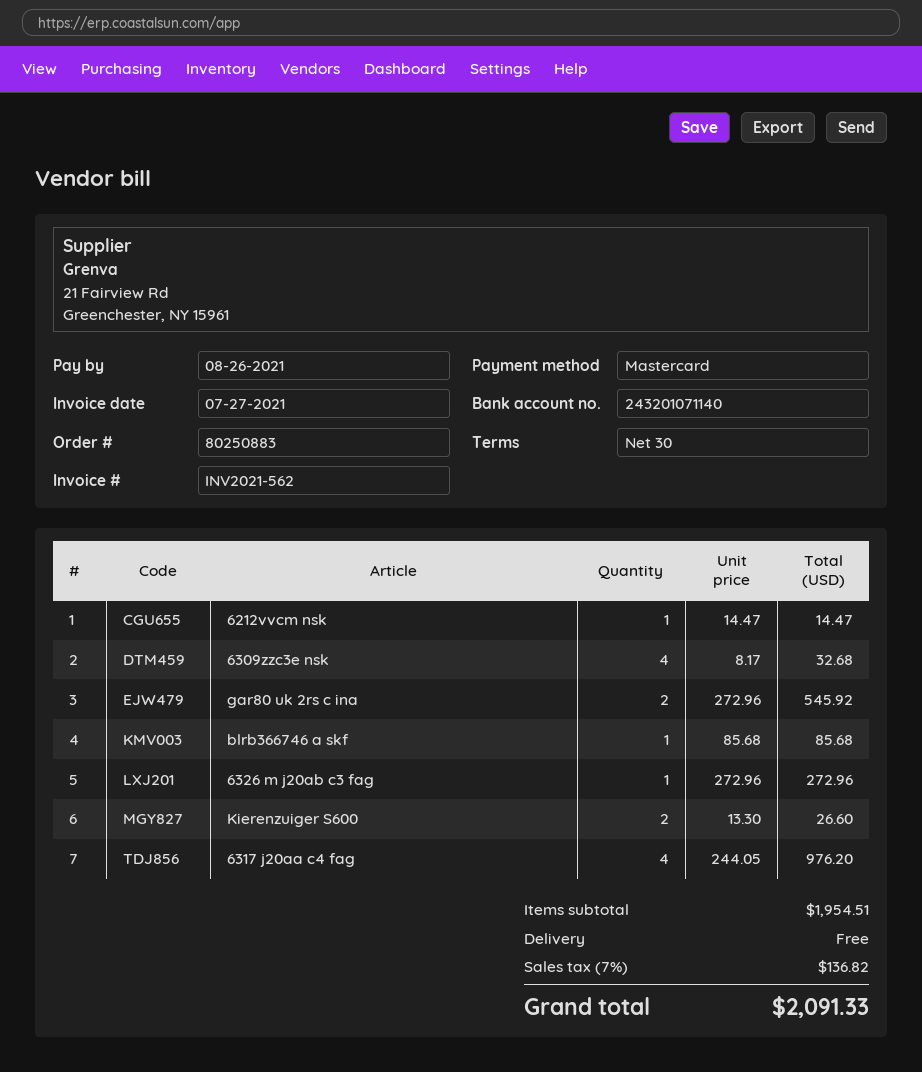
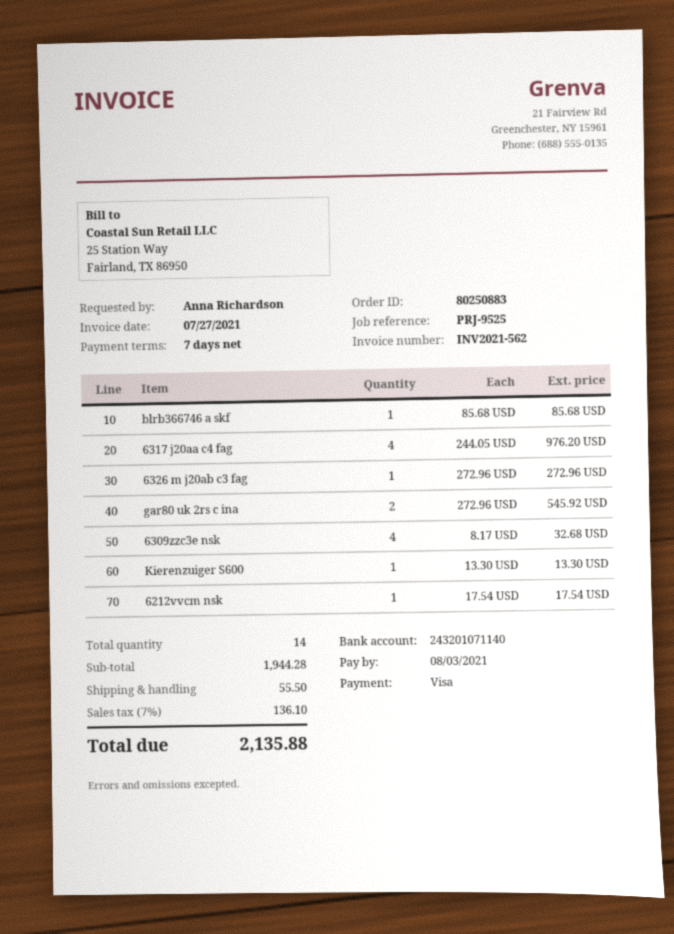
payment terms: 30 days -> 7 days
due date: 2021-08-26 -> 2021-08-03
payment method: Mastercard -> Visa
6212vvcm nsk: 1 x 14.47 = 14.47 -> 1 x 17.54 = 17.54
Kierenzuiger S600: 2 x 13.30 = 26.60 -> 1 x 13.30 = 13.30
subtotal: 1954.51 -> 1944.28
shipping: 0.00 -> 55.50
tax: 7% = 136.82 -> 7% = 136.10
total: 2091.33 -> 2135.88

